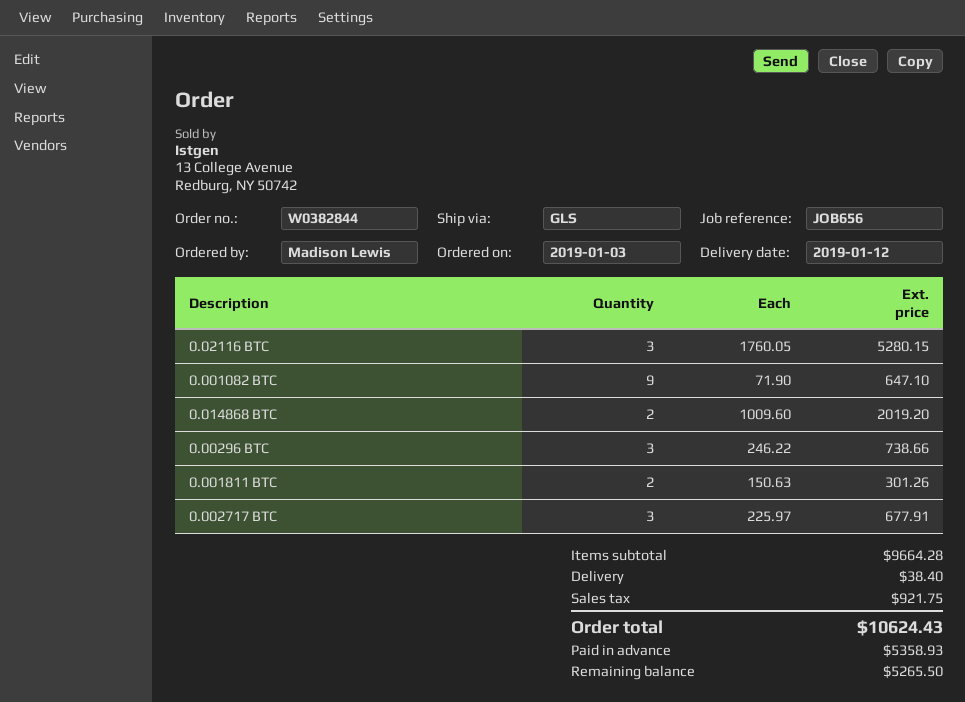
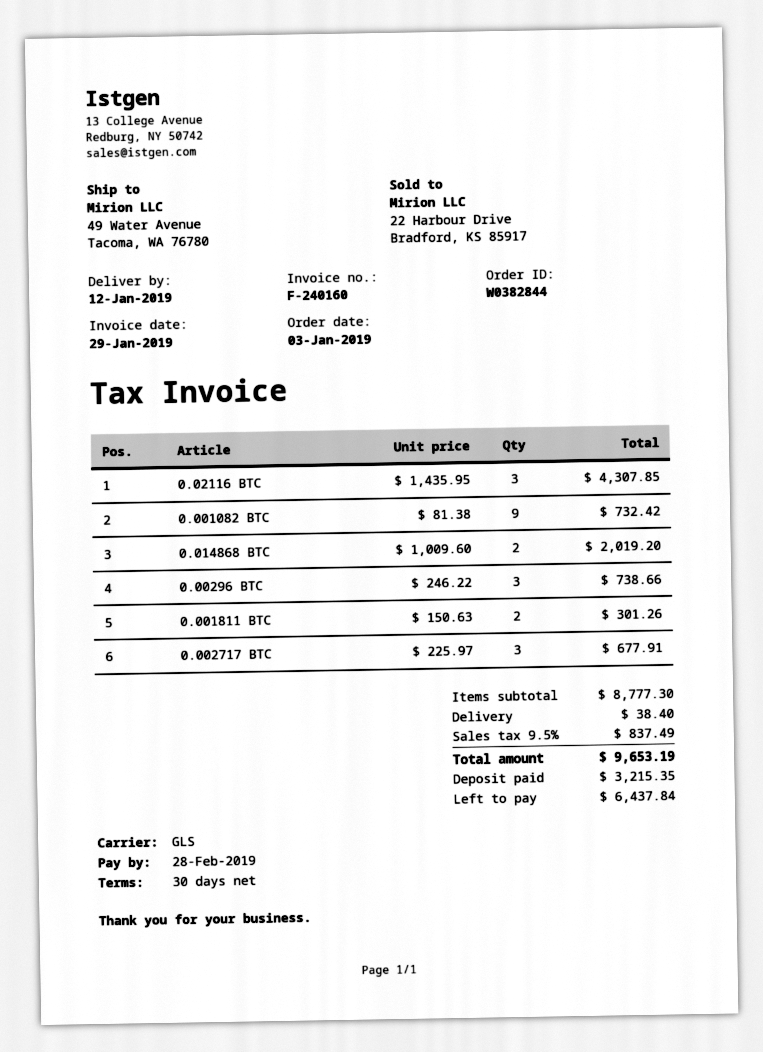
0.02116 BTC: 3 x 1760.05 = 5280.15 -> 3 x 1435.95 = 4307.85
0.001082 BTC: 9 x 71.90 = 647.10 -> 9 x 81.38 = 732.42
subtotal: 9664.28 -> 8777.30
tax: 921.75 -> 837.49
total: 10624.43 -> 9653.19
deposit: 5358.93 -> 3215.35
balance: 5265.50 -> 6437.84

